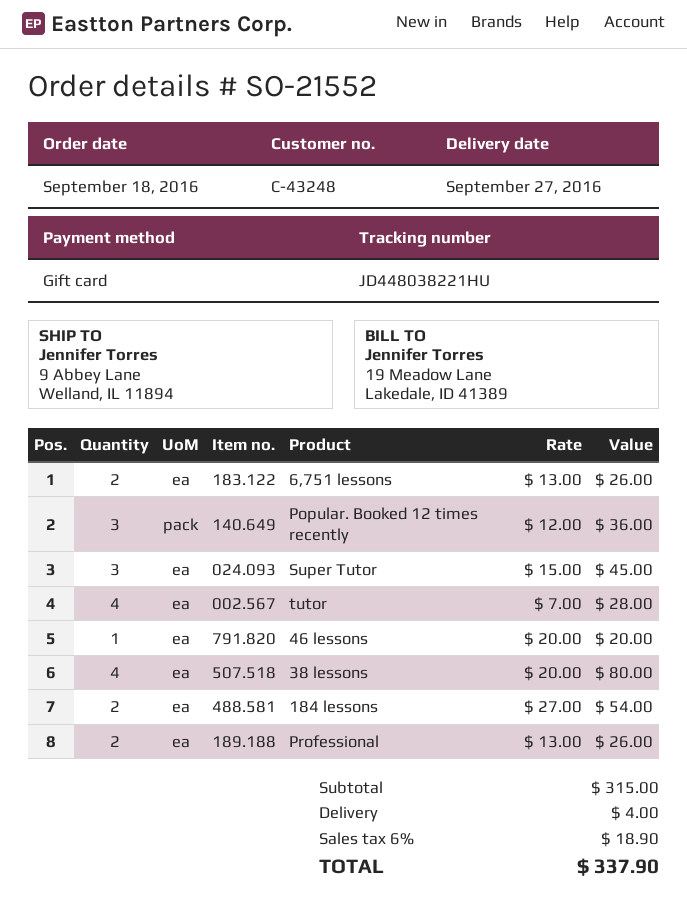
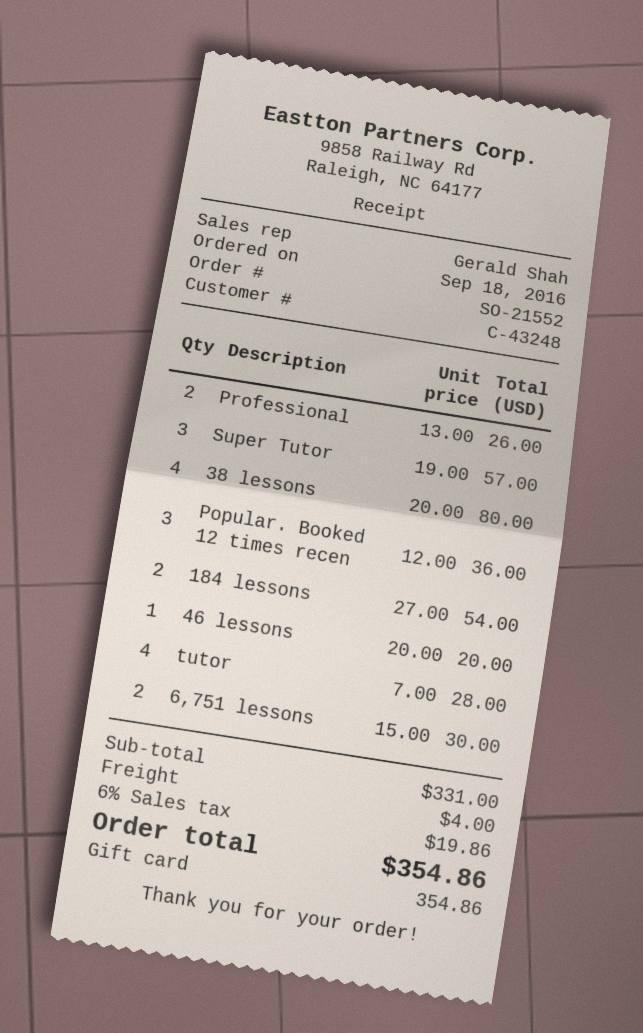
6,751 lessons: 2 x 13.00 = 26.00 -> 2 x 15.00 = 30.00
Super Tutor: 3 x 15.00 = 45.00 -> 3 x 19.00 = 57.00
subtotal: 315.00 -> 331.00
tax: 6% = 18.90 -> 6% = 19.86
total: 337.90 -> 354.86

